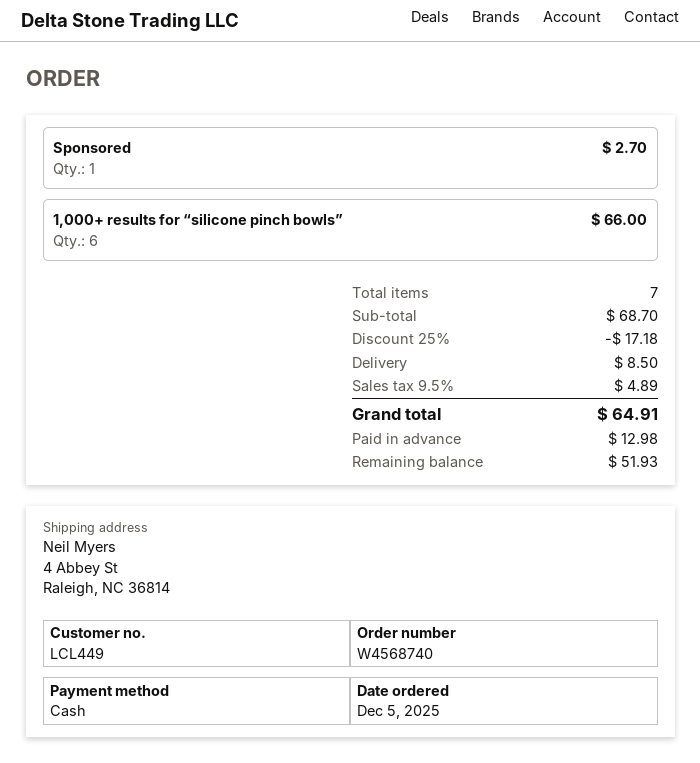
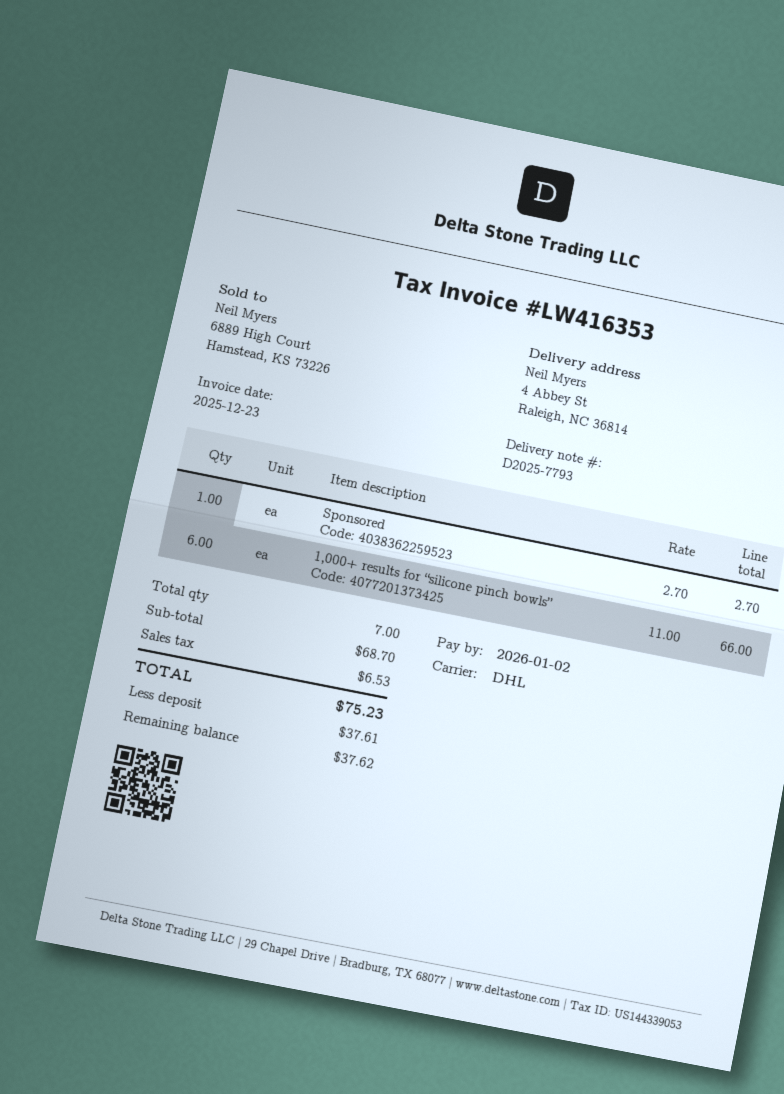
discount: 25% = 17.18 -> none
shipping: 8.50 -> none
tax: 4.89 -> 6.53
total: 64.91 -> 75.23
deposit: 12.98 -> 37.61
balance: 51.93 -> 37.62

